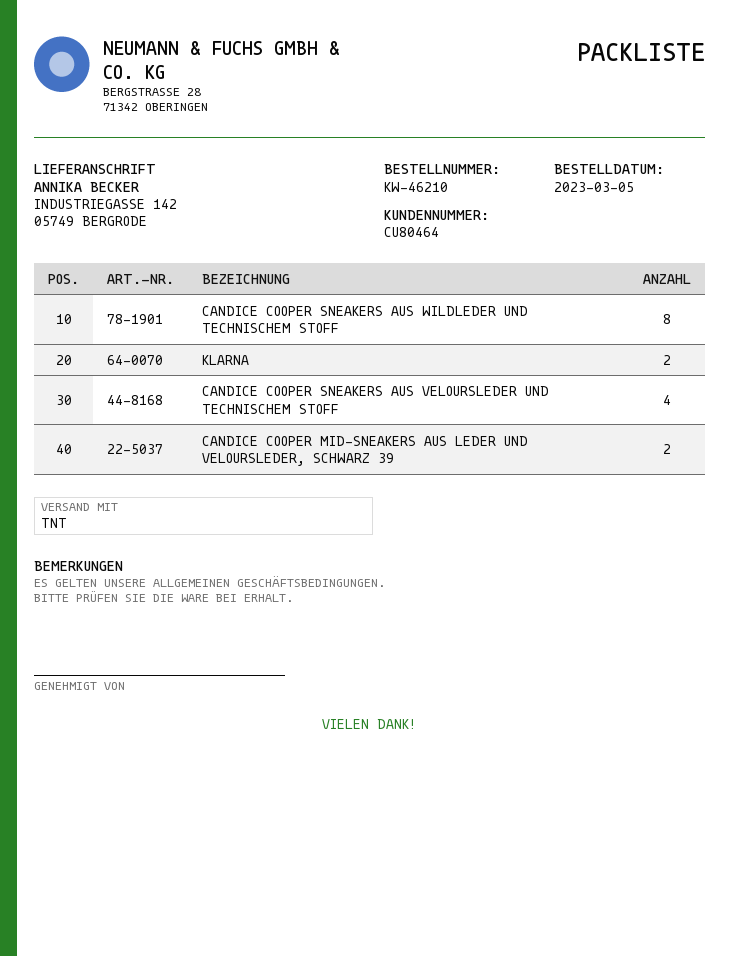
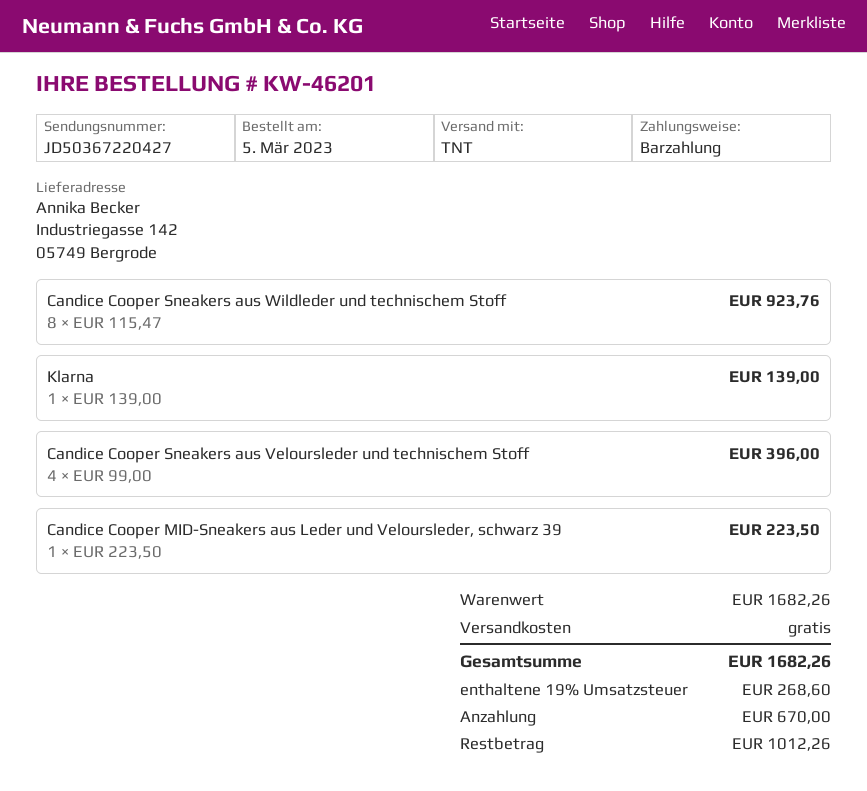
order number: KW-46210 -> KW-46201
KLARNA: 2 -> 1
CANDICE COOPER MID-SNEAKERS AUS LEDER UND VELOURSLEDER, SCHWARZ 39: 2 -> 1

